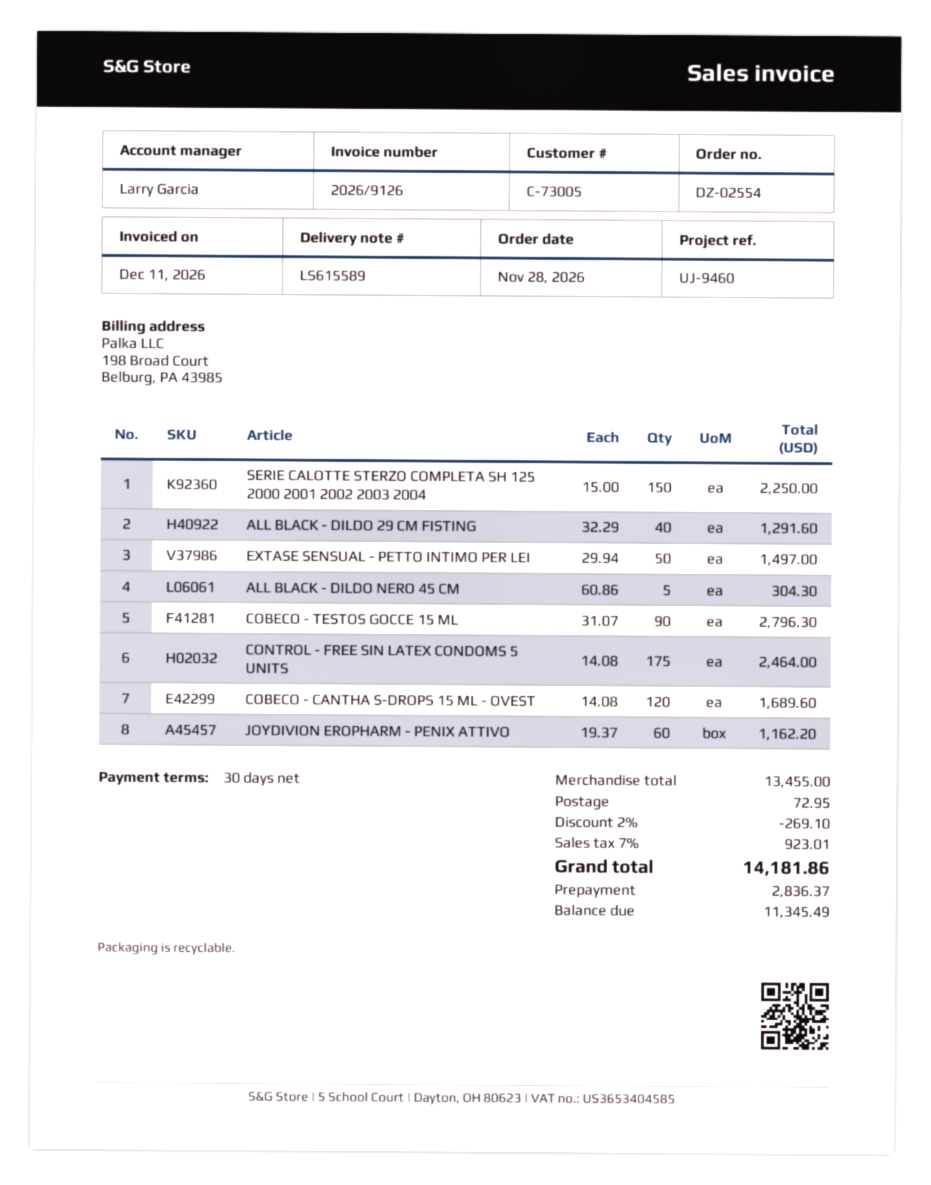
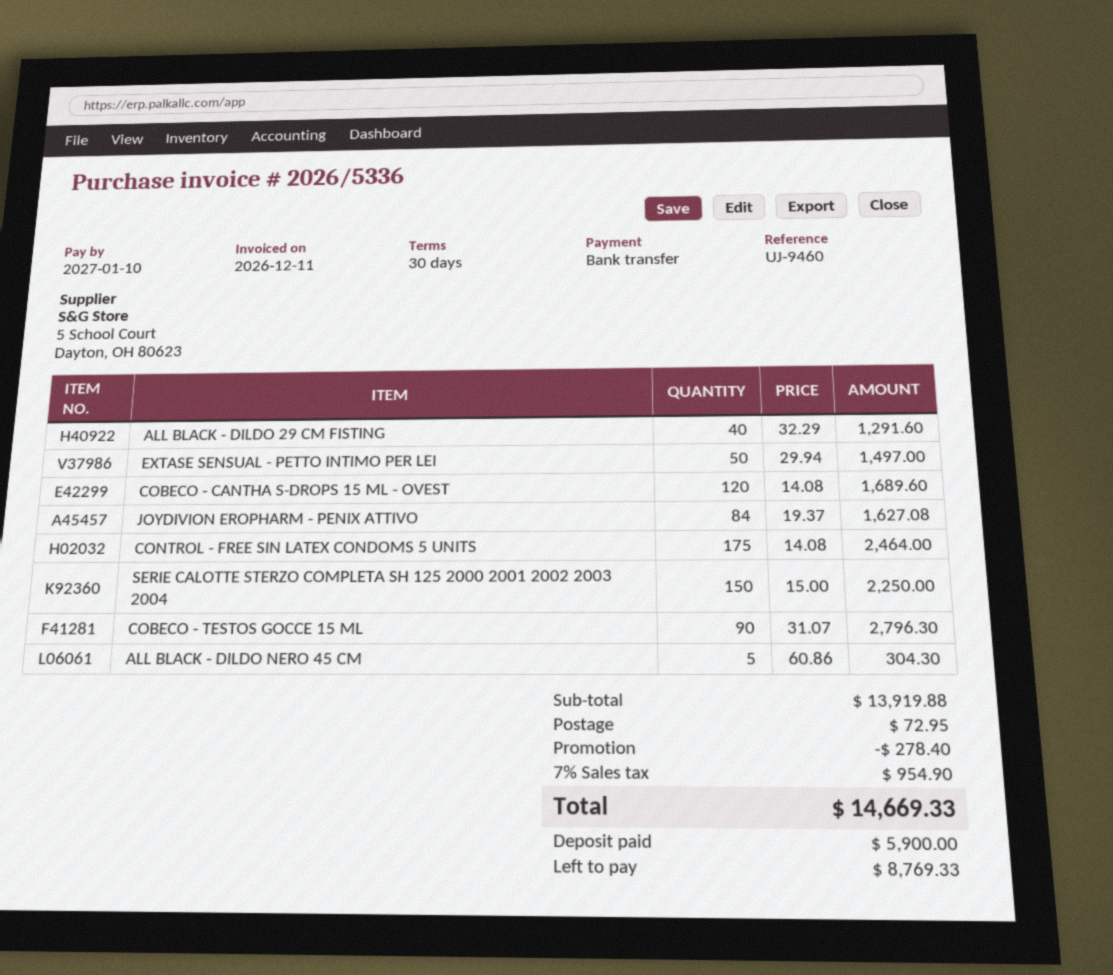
invoice number: 2026/9126 -> 2026/5336
JOYDIVION EROPHARM - PENIX ATTIVO: 60 x 19.37 = 1162.20 -> 84 x 19.37 = 1627.08
subtotal: 13455.00 -> 13919.88
discount: 269.10 -> 278.40
tax: 7% = 923.01 -> 7% = 954.90
total: 14181.86 -> 14669.33
deposit: 2836.37 -> 5900.00
balance: 11345.49 -> 8769.33

